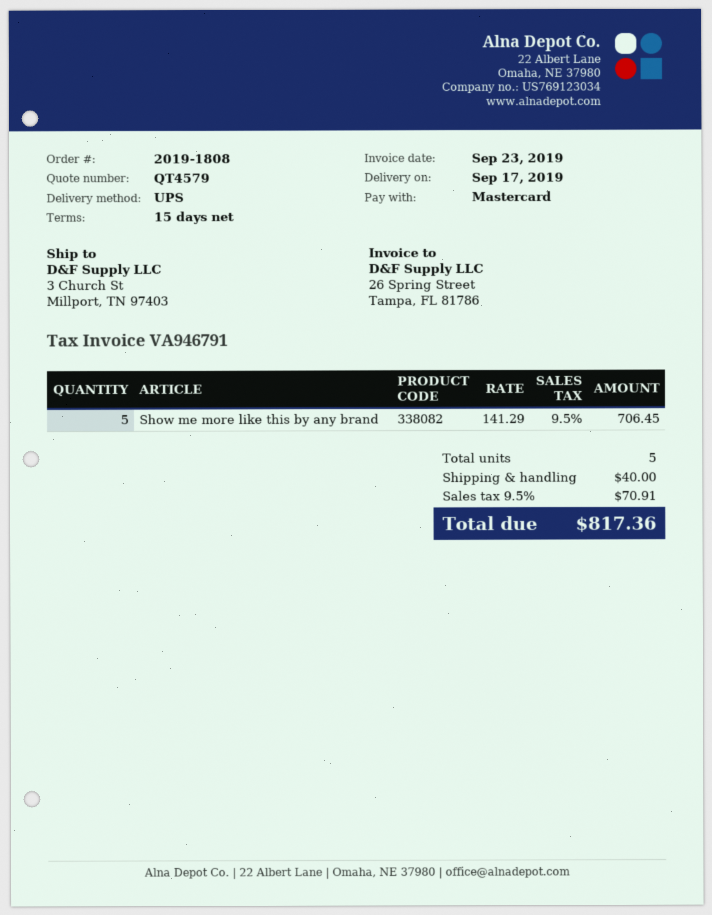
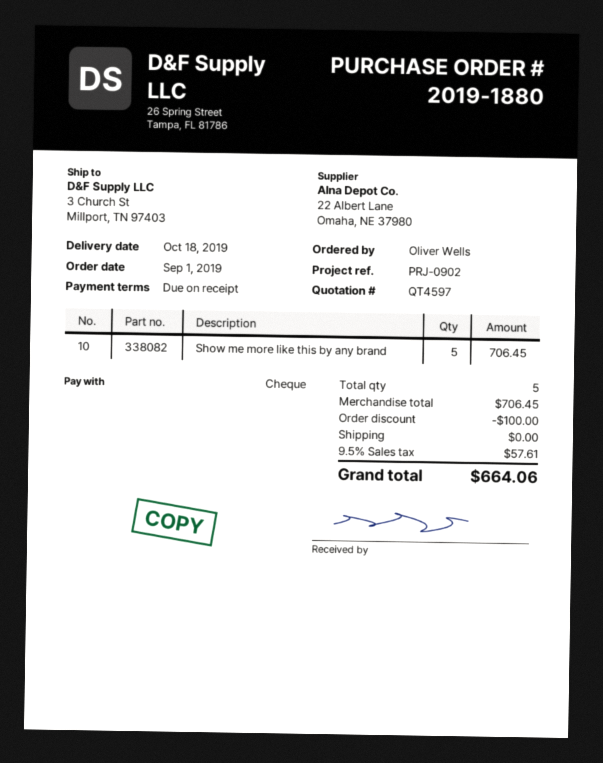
quote number: QT4579 -> QT4597
order number: 2019-1808 -> 2019-1880
delivery date: 2019-09-17 -> 2019-10-18
payment terms: 15 days -> on receipt
payment method: Mastercard -> cheque
discount: none -> 100.00
shipping: 40.00 -> 0.00
tax: 9.5% = 70.91 -> 9.5% = 57.61
total: 817.36 -> 664.06

